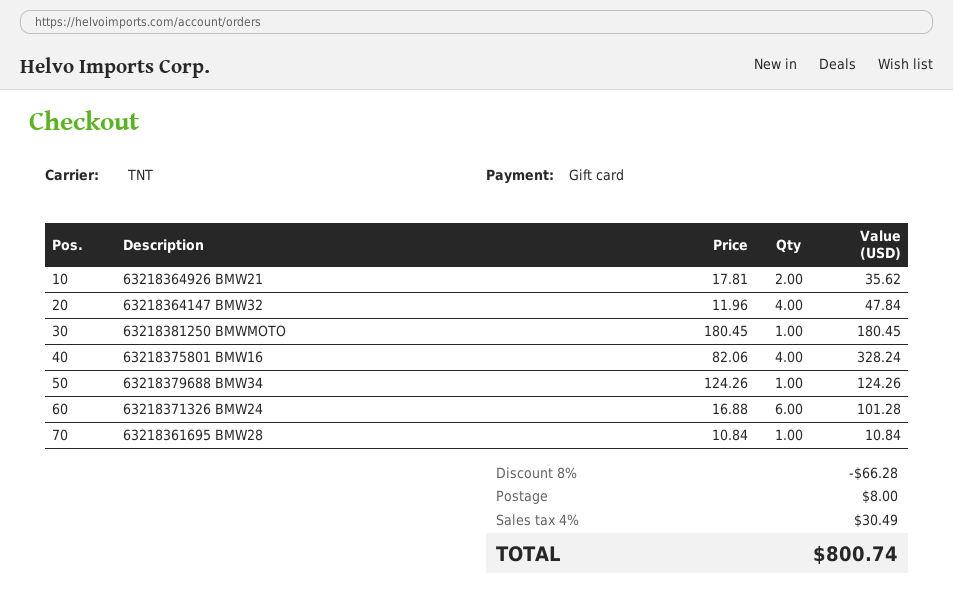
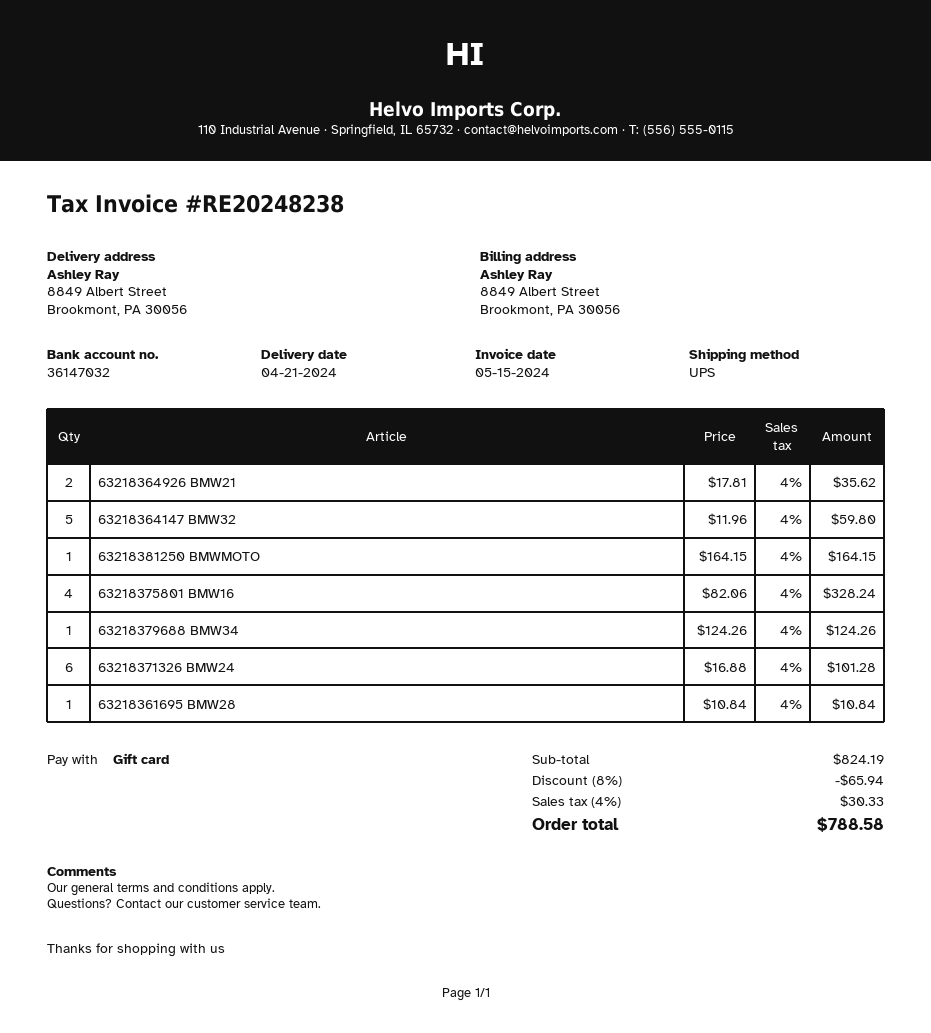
shipping method: TNT -> UPS
63218364147 BMW32: 4 x 11.96 = 47.84 -> 5 x 11.96 = 59.80
63218381250 BMWMOTO: 1 x 180.45 = 180.45 -> 1 x 164.15 = 164.15
discount: 8% = 66.28 -> 8% = 65.94
shipping: 8.00 -> none
tax: 4% = 30.49 -> 4% = 30.33
total: 800.74 -> 788.58

